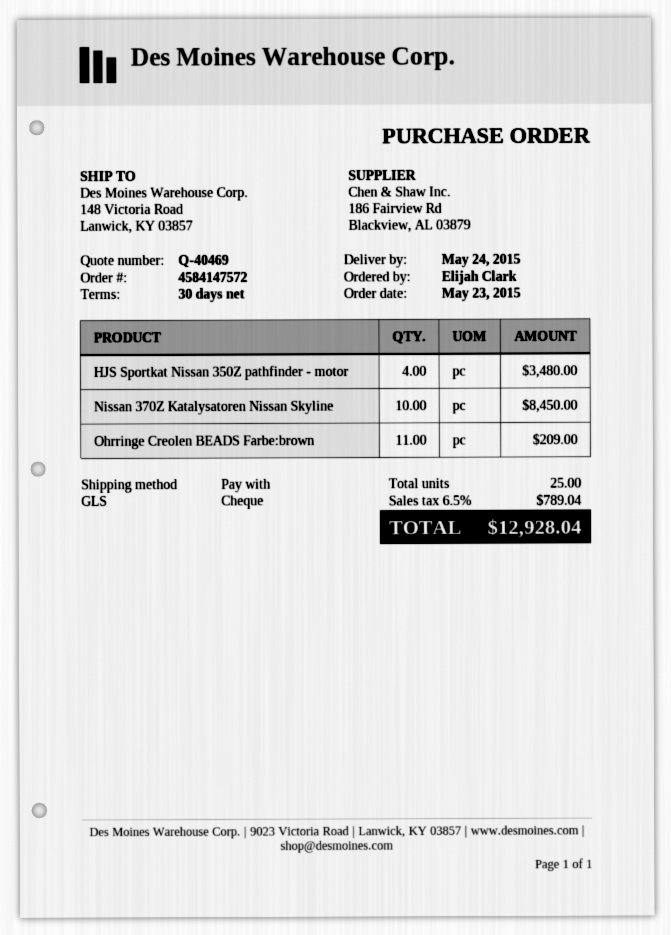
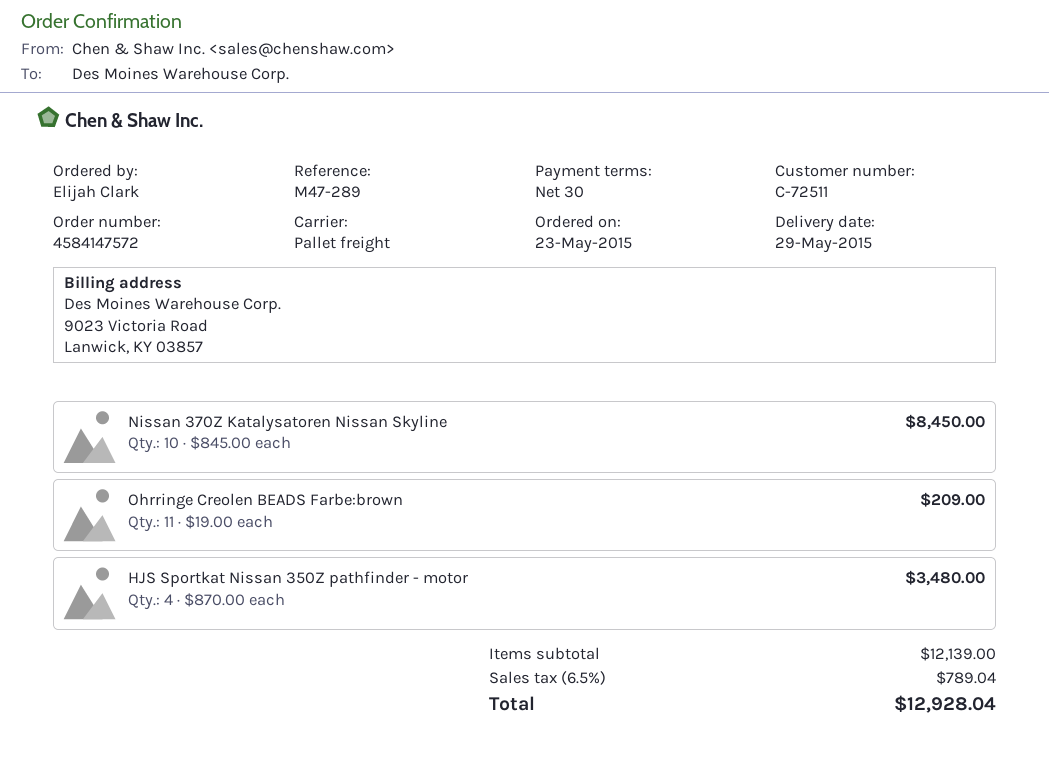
delivery date: 2015-05-24 -> 2015-05-29
shipping method: GLS -> pallet freight

